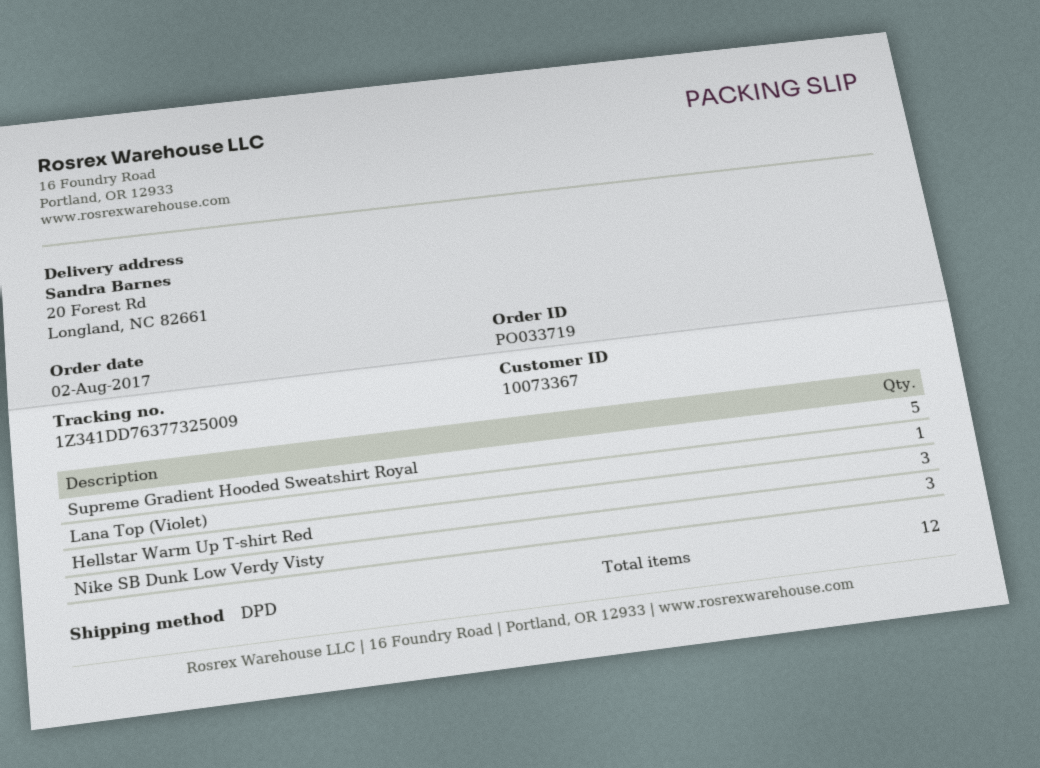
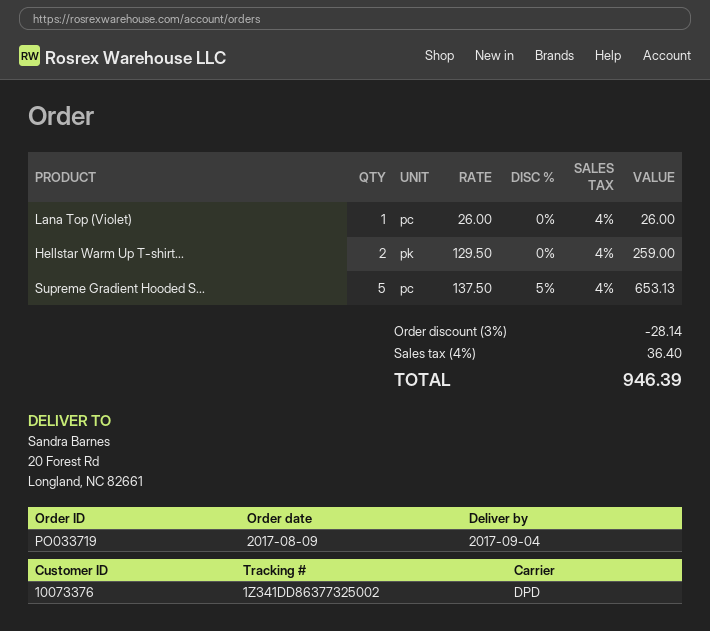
order date: 2017-08-02 -> 2017-08-09
customer number: 10073367 -> 10073376
tracking number: 1Z341DD76377325009 -> 1Z341DD86377325002
Hellstar Warm Up T-shirt Red: 3 -> 2
Nike SB Dunk Low Verdy Visty: 3 -> none

